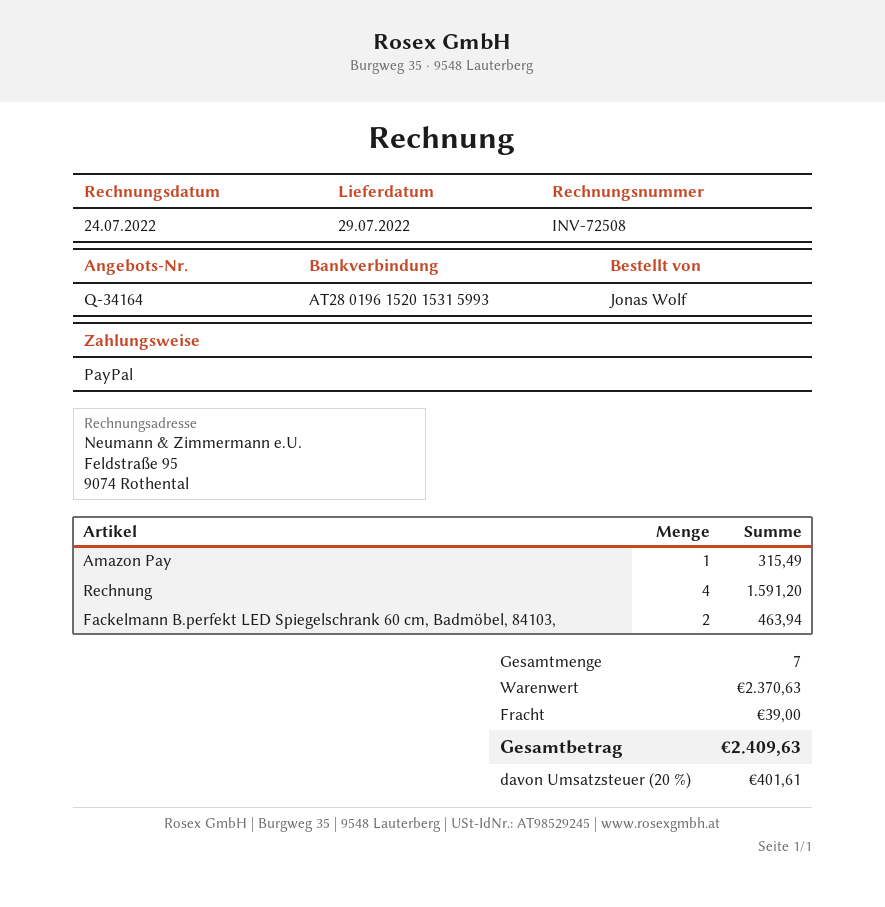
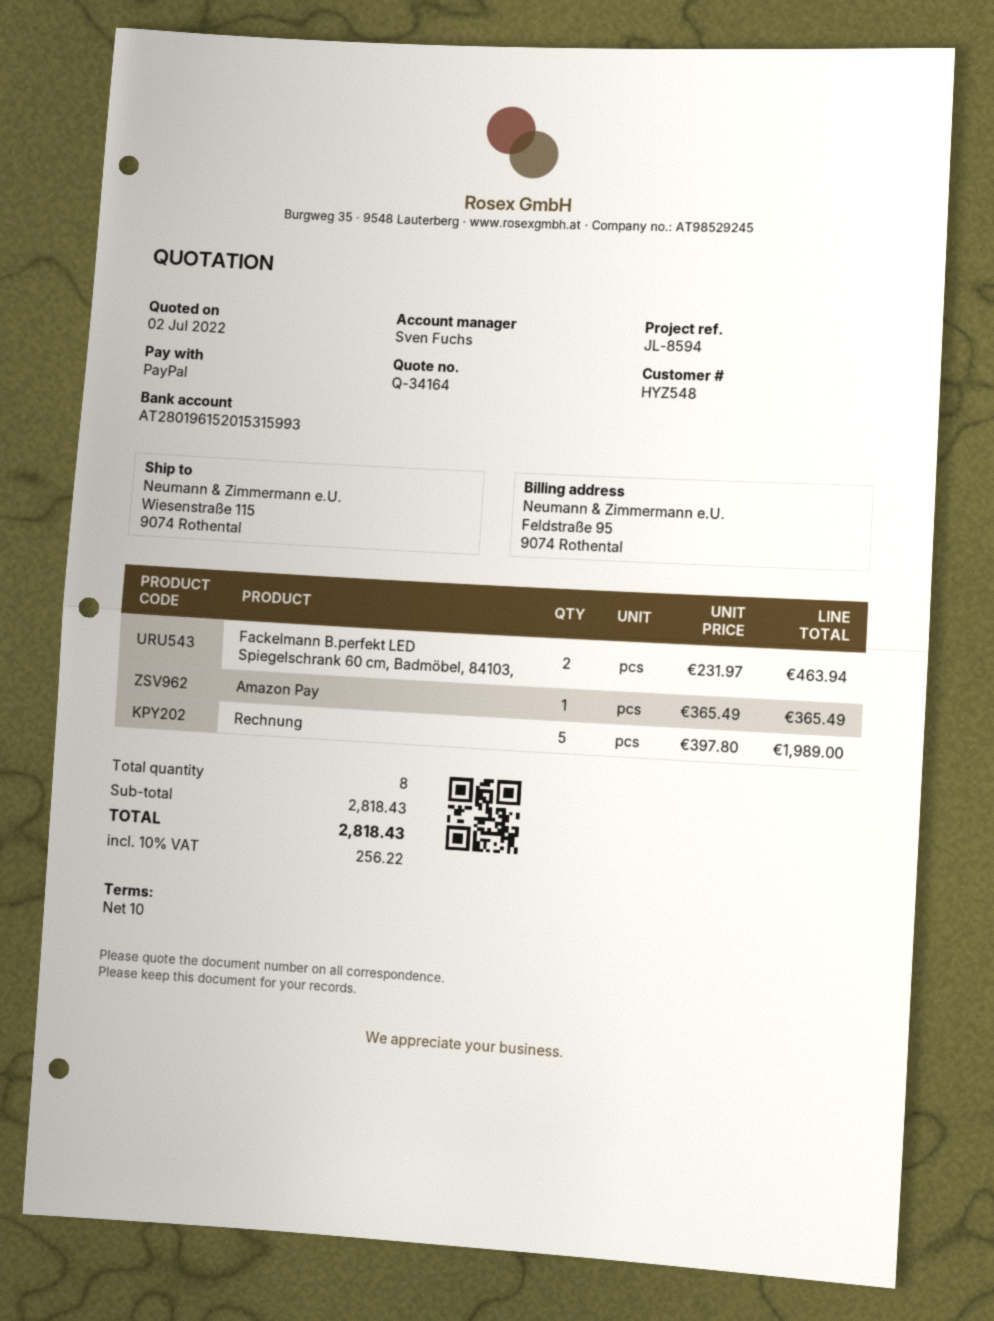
Amazon Pay: 1 for 315.49 -> 1 for 365.49
Rechnung: 4 for 1591.20 -> 5 for 1989.00
total quantity: 7 -> 8
subtotal: 2370.63 -> 2818.43
shipping: 39.00 -> none
tax: 20% = 401.61 -> 10% = 256.22
total: 2409.63 -> 2818.43

